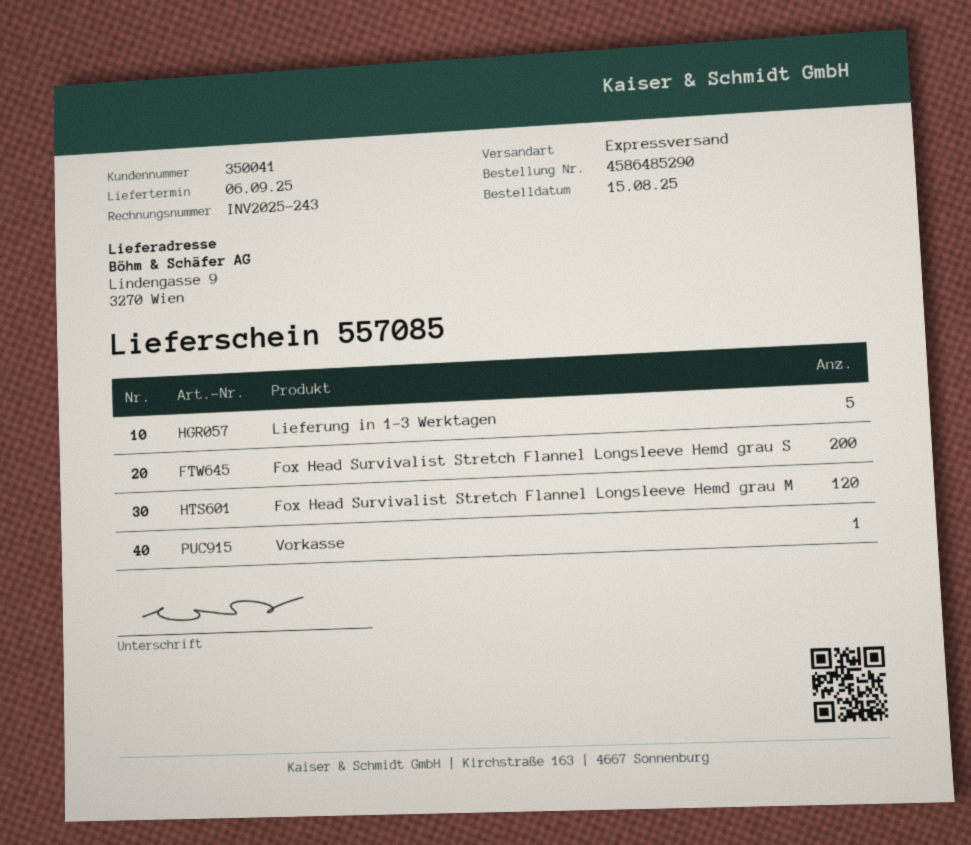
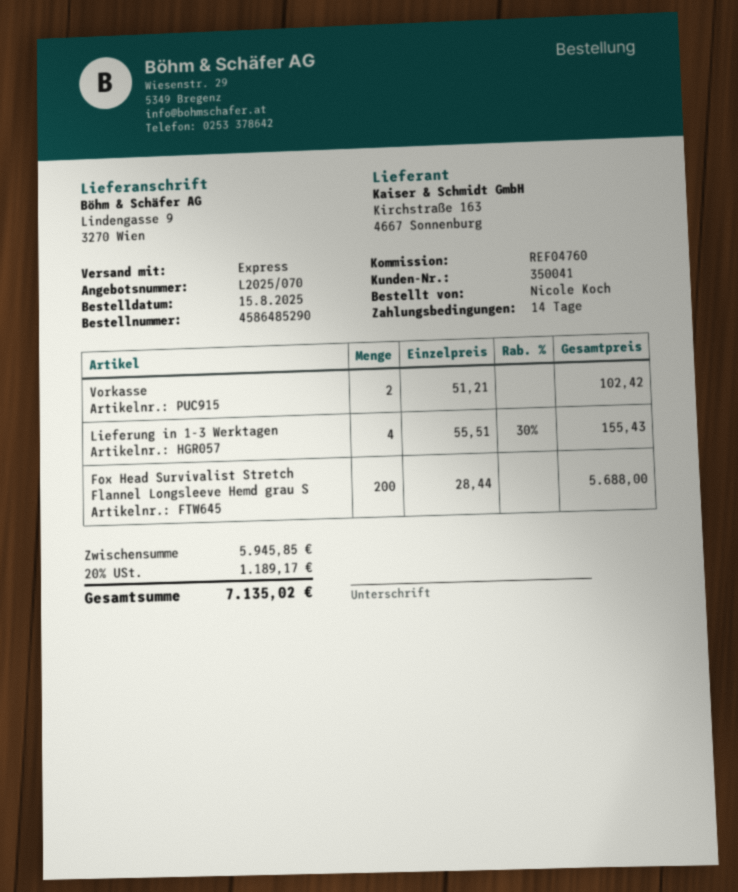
Lieferung in 1-3 Werktagen: 5 -> 4
Fox Head Survivalist Stretch Flannel Longsleeve Hemd grau M: 120 -> none
Vorkasse: 1 -> 2

